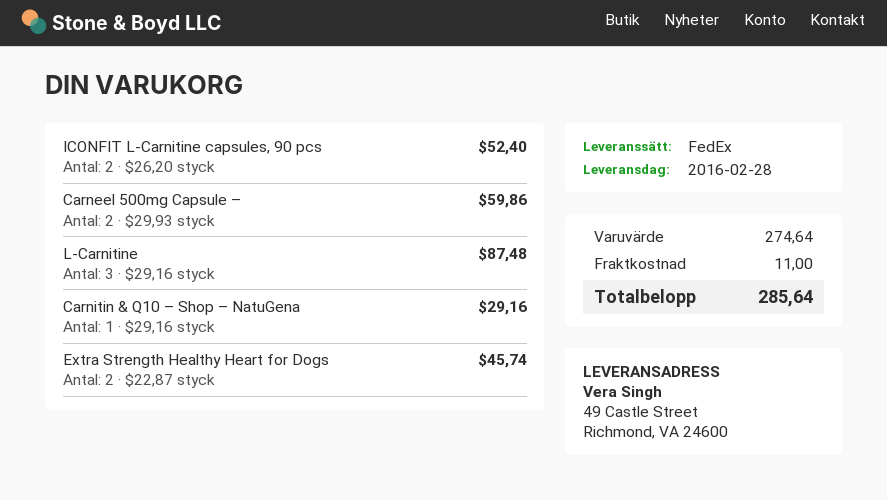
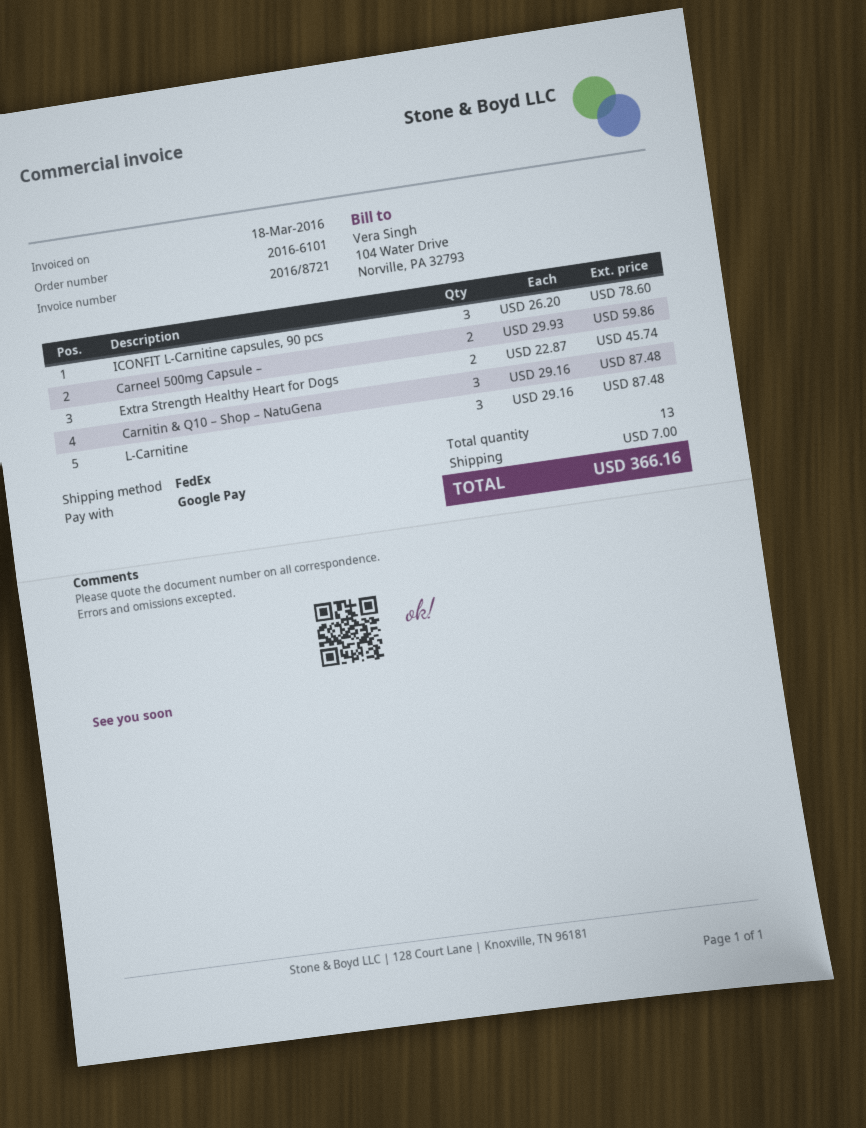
ICONFIT L-Carnitine capsules, 90 pcs: 2 x 26.20 = 52.40 -> 3 x 26.20 = 78.60
Carnitin & Q10 – Shop – NatuGena: 1 x 29.16 = 29.16 -> 3 x 29.16 = 87.48
shipping: 11.00 -> 7.00
total: 285.64 -> 366.16

